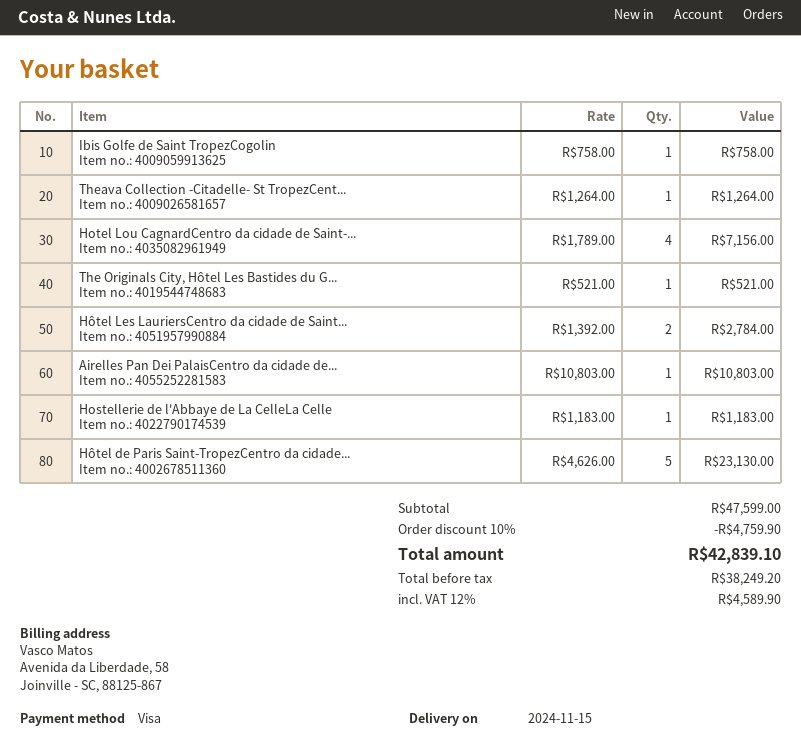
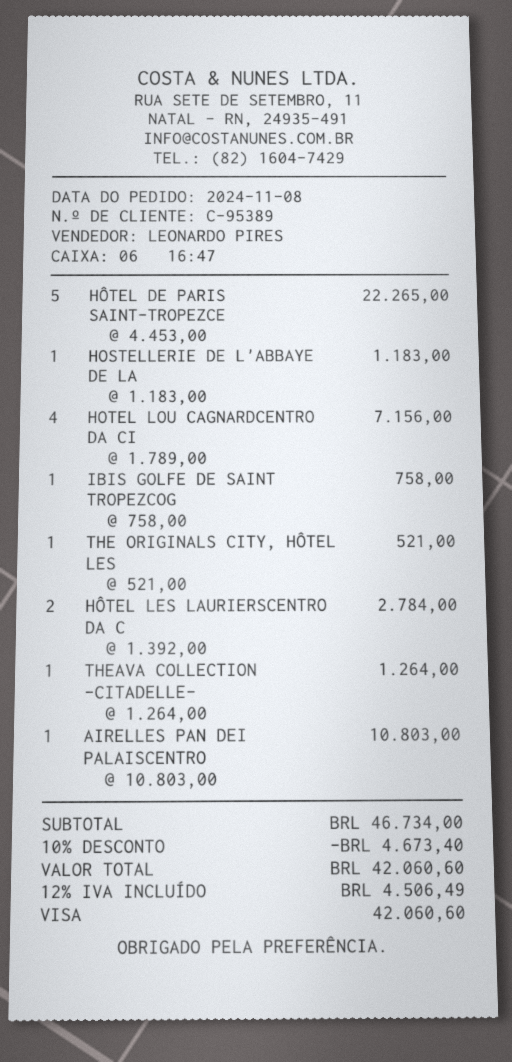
Hôtel de Paris Saint-TropezCentro da cidade...: 5 x 4626.00 = 23130.00 -> 5 x 4453.00 = 22265.00
subtotal: 47599.00 -> 46734.00
discount: 10% = 4759.90 -> 10% = 4673.40
tax: 12% = 4589.90 -> 12% = 4506.49
total: 42839.10 -> 42060.60

